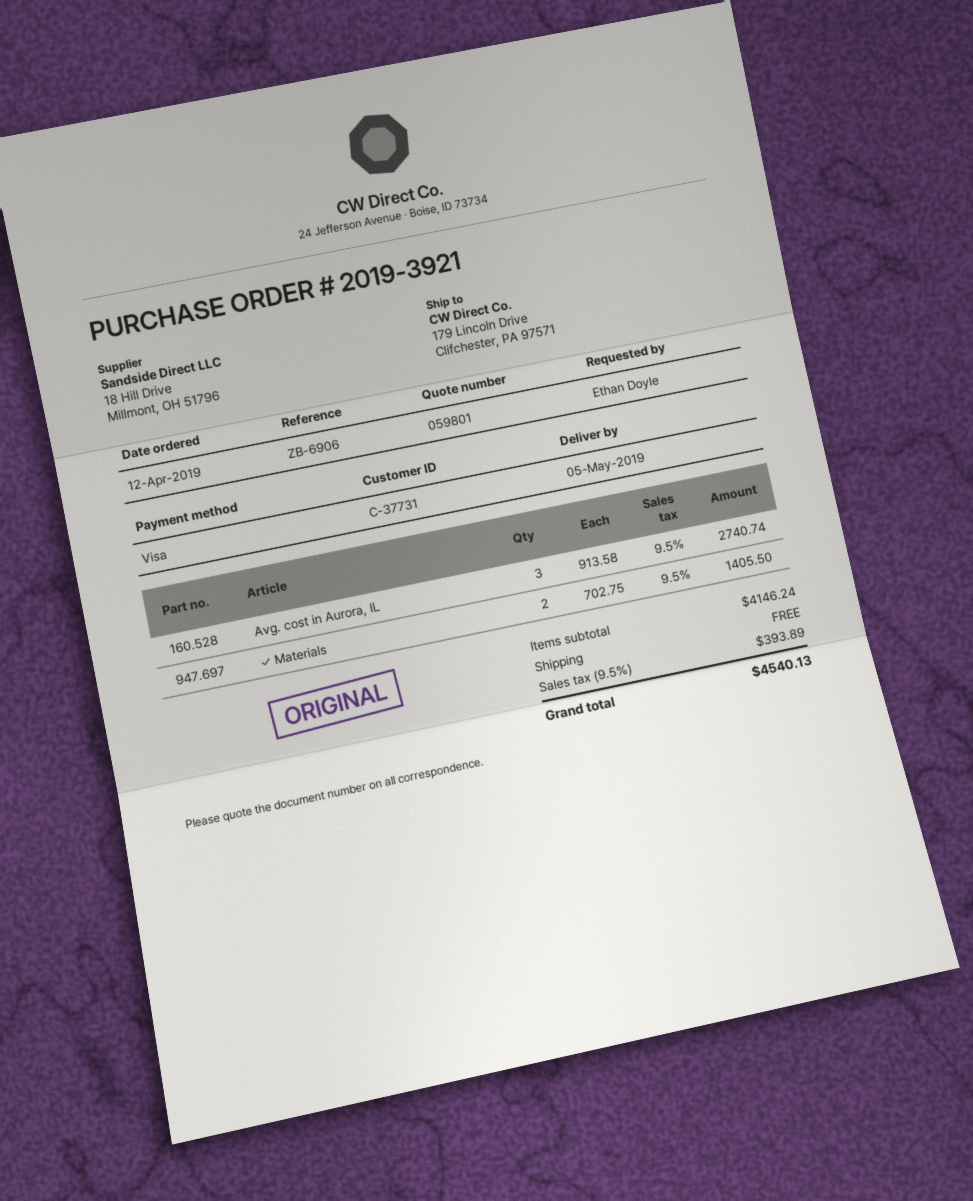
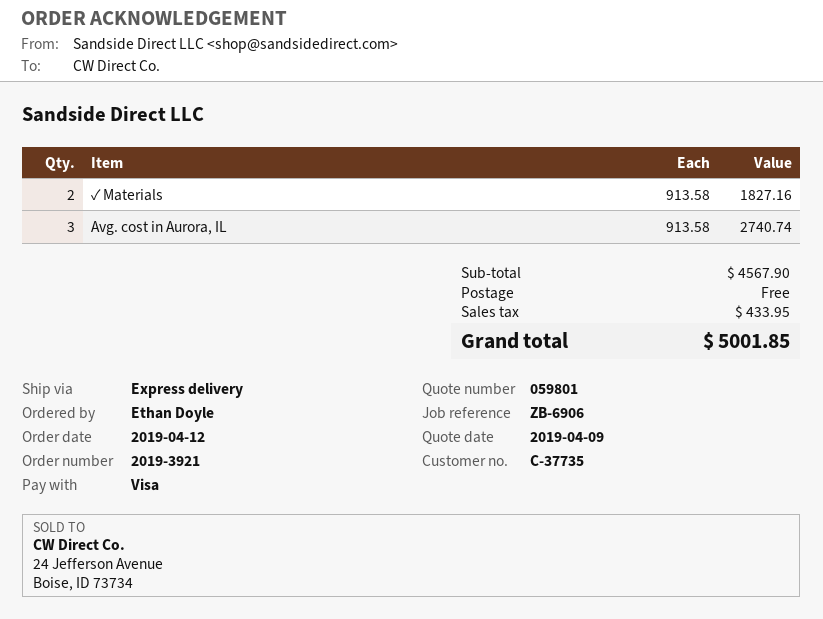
customer number: C-37731 -> C-37735
✓ Materials: 2 x 702.75 = 1405.50 -> 2 x 913.58 = 1827.16
subtotal: 4146.24 -> 4567.90
tax: 393.89 -> 433.95
total: 4540.13 -> 5001.85

